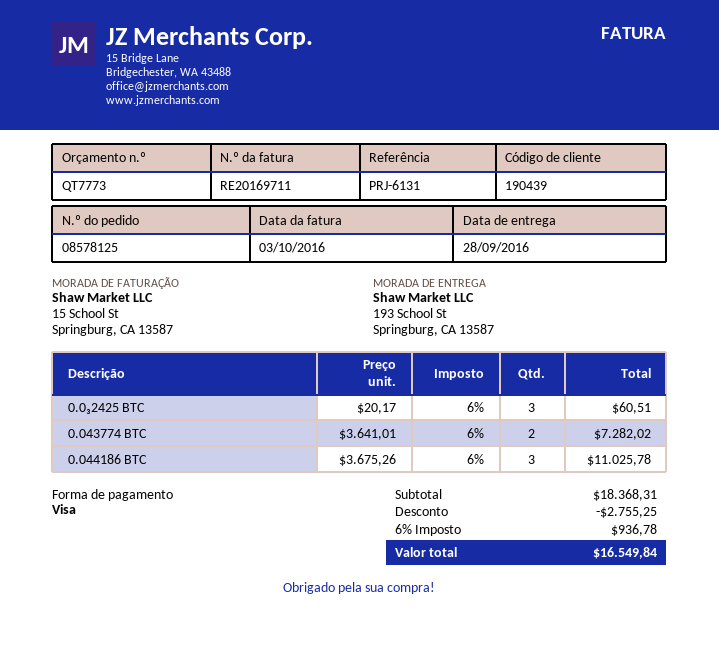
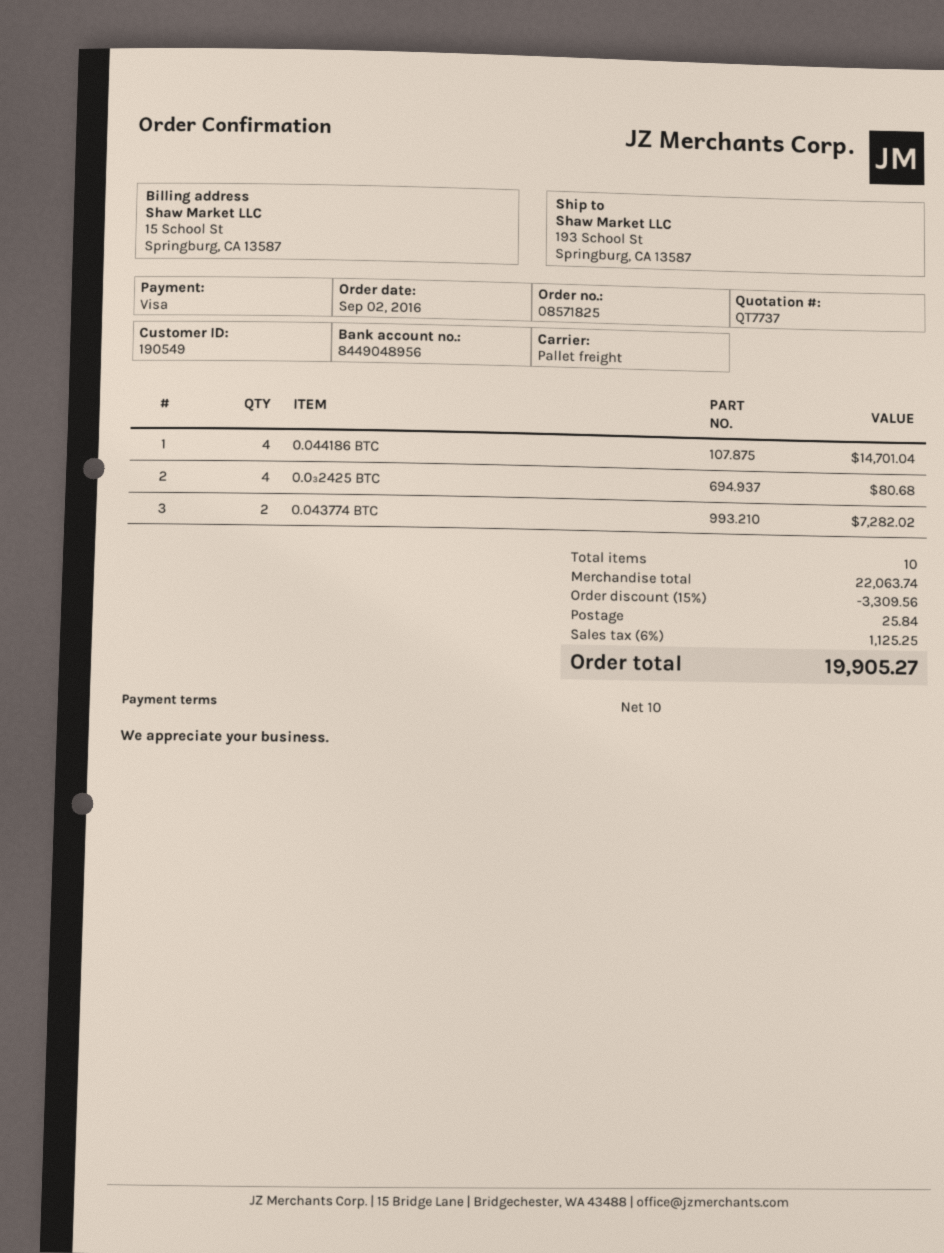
quote number: QT7773 -> QT7737
order number: 08578125 -> 08571825
customer number: 190439 -> 190549
0.0₃2425 BTC: 3 for 60.51 -> 4 for 80.68
0.044186 BTC: 3 for 11025.78 -> 4 for 14701.04
subtotal: 18368.31 -> 22063.74
discount: 2755.25 -> 3309.56
shipping: none -> 25.84
tax: 6% = 936.78 -> 6% = 1125.25
total: 16549.84 -> 19905.27

